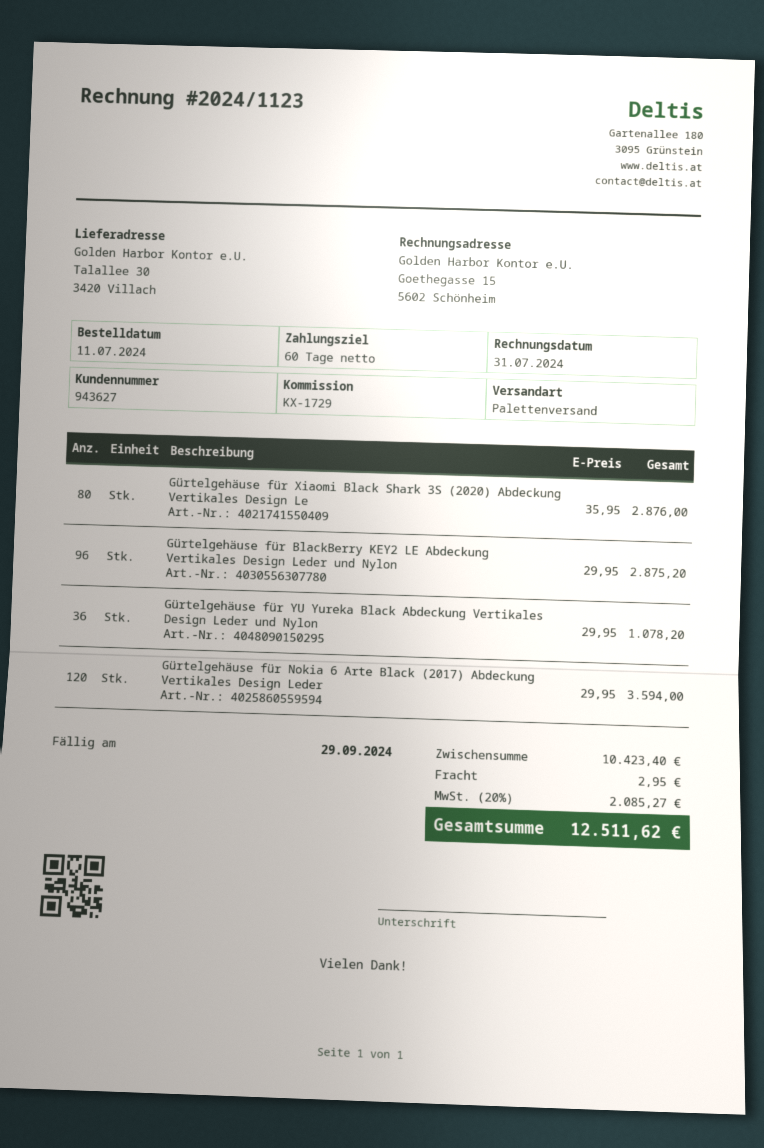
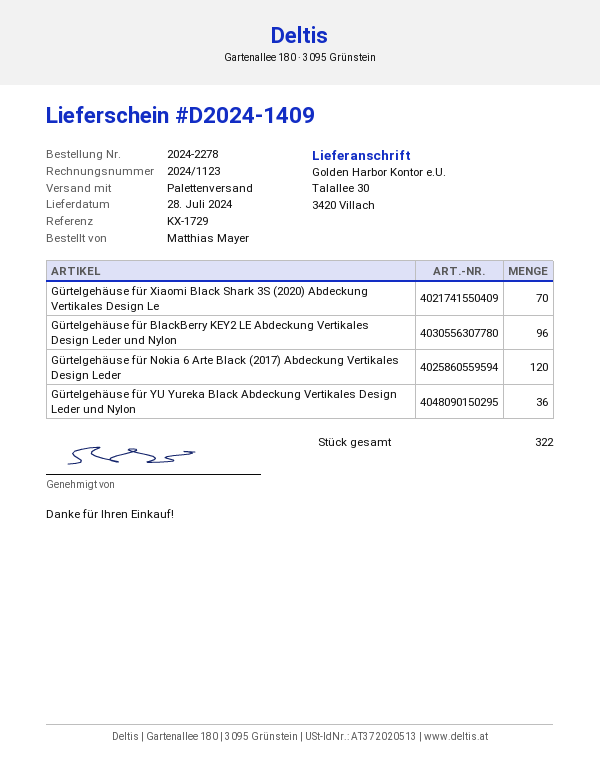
Gürtelgehäuse für Xiaomi Black Shark 3S (2020) Abdeckung Vertikales Design Le: 80 -> 70

